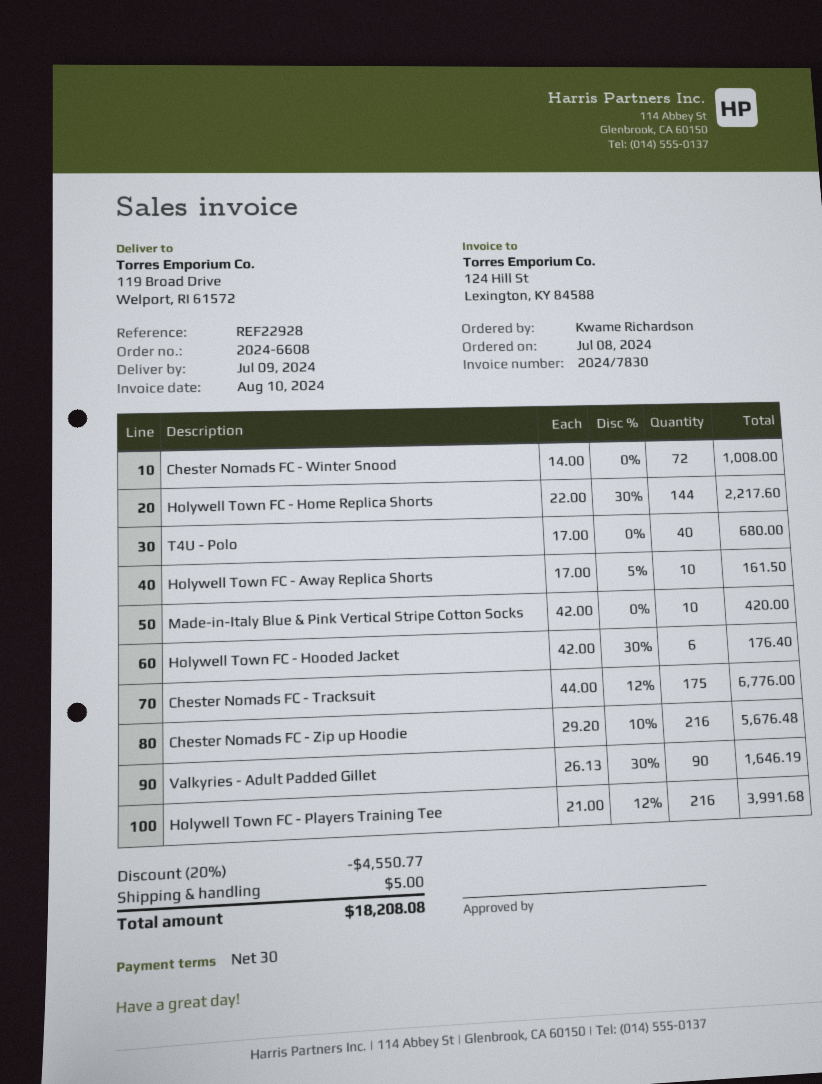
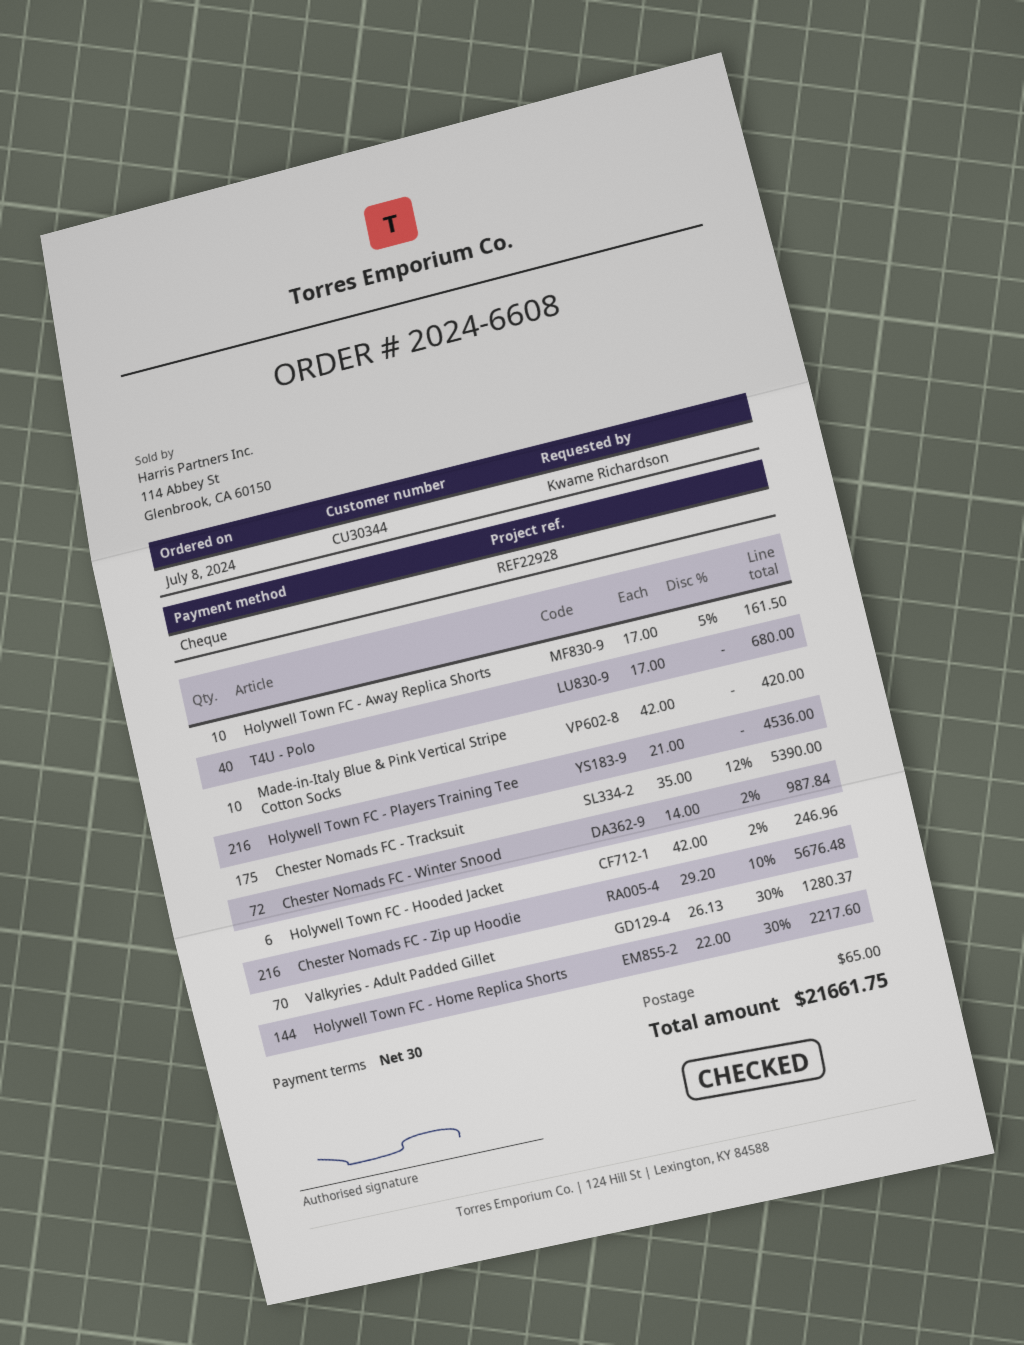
Chester Nomads FC - Winter Snood: 72 x 14.00 = 1008.00 -> 72 x 14.00 - 2% = 987.84
Holywell Town FC - Hooded Jacket: 6 x 42.00 - 30% = 176.40 -> 6 x 42.00 - 2% = 246.96
Chester Nomads FC - Tracksuit: 175 x 44.00 - 12% = 6776.00 -> 175 x 35.00 - 12% = 5390.00
Valkyries - Adult Padded Gillet: 90 x 26.13 - 30% = 1646.19 -> 70 x 26.13 - 30% = 1280.37
Holywell Town FC - Players Training Tee: 216 x 21.00 - 12% = 3991.68 -> 216 x 21.00 = 4536.00
discount: 20% = 4550.77 -> none
shipping: 5.00 -> 65.00
total: 18208.08 -> 21661.75

